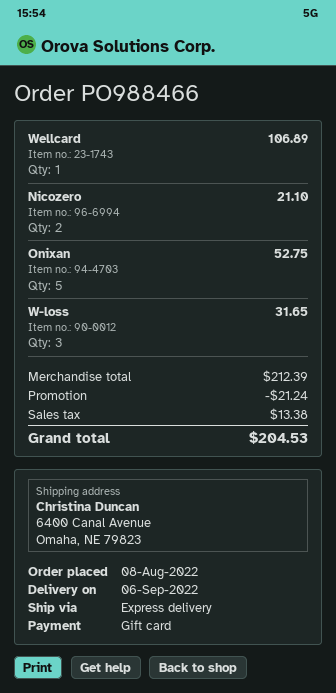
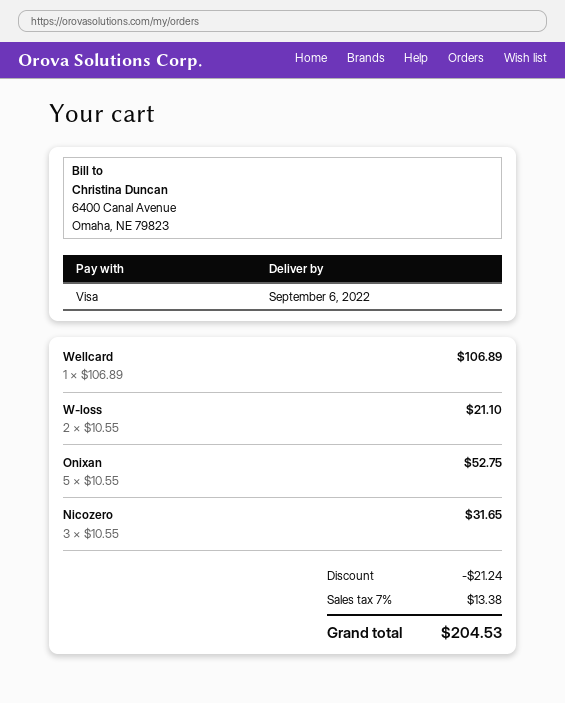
payment method: gift card -> Visa
Nicozero: 2 for 21.10 -> 3 for 31.65
W-loss: 3 for 31.65 -> 2 for 21.10

